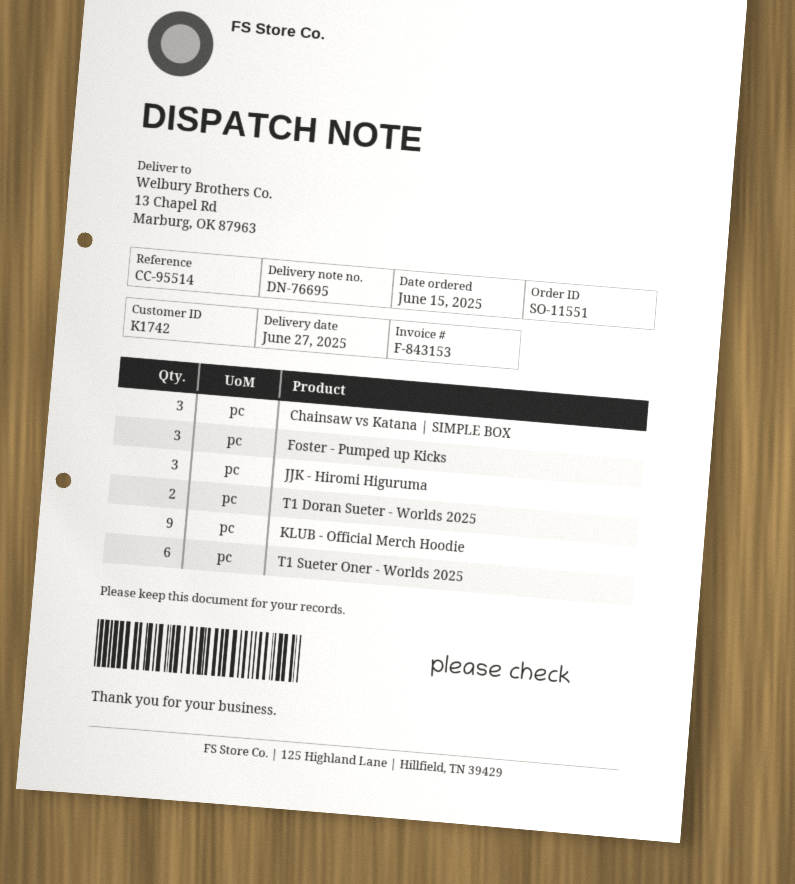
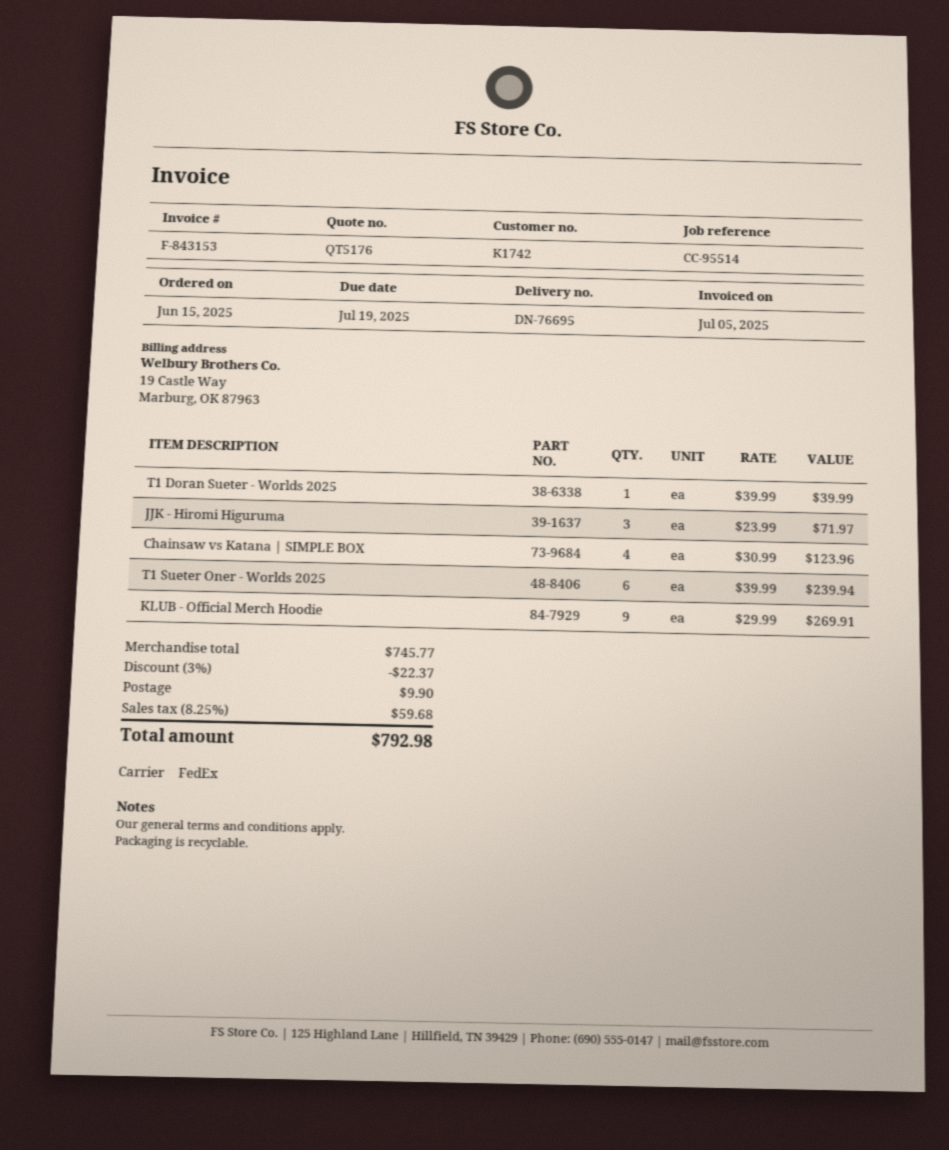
Chainsaw vs Katana | SIMPLE BOX: 3 -> 4
Foster - Pumped up Kicks: 3 -> none
T1 Doran Sueter - Worlds 2025: 2 -> 1

